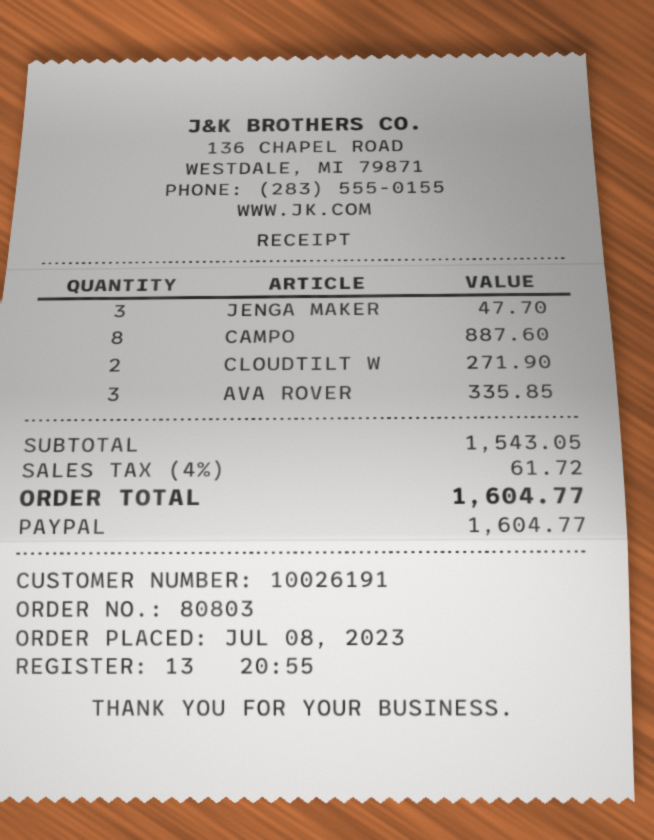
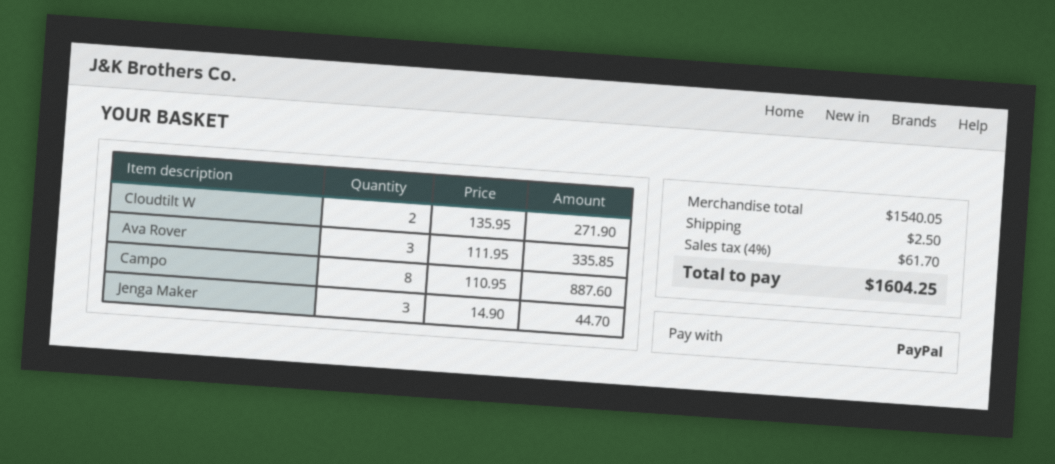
JENGA MAKER: 3 for 47.70 -> 3 for 44.70
subtotal: 1543.05 -> 1540.05
shipping: none -> 2.50
tax: 4% = 61.72 -> 4% = 61.70
total: 1604.77 -> 1604.25

